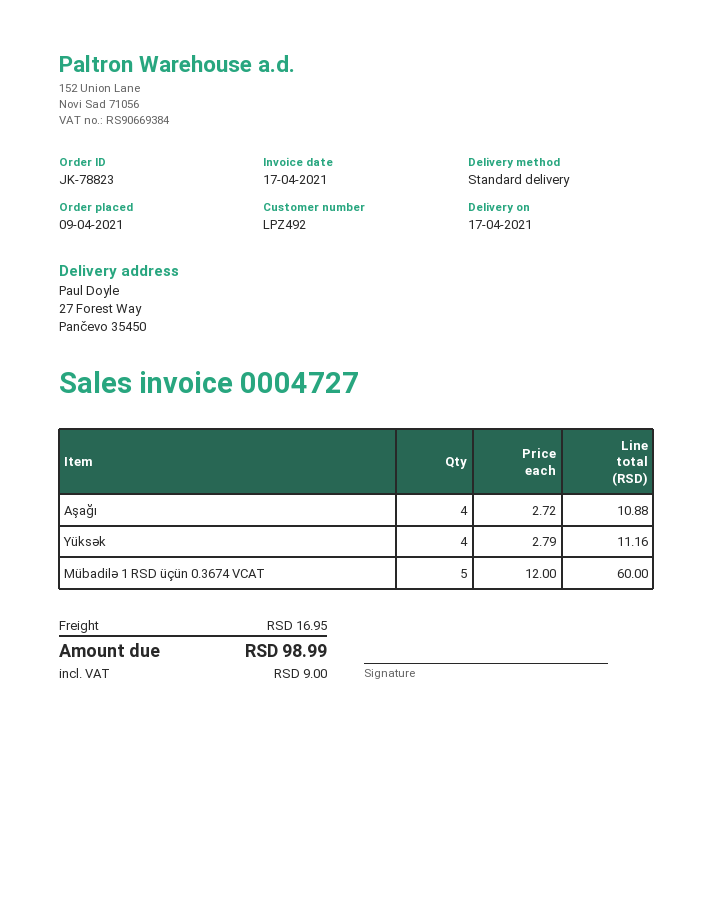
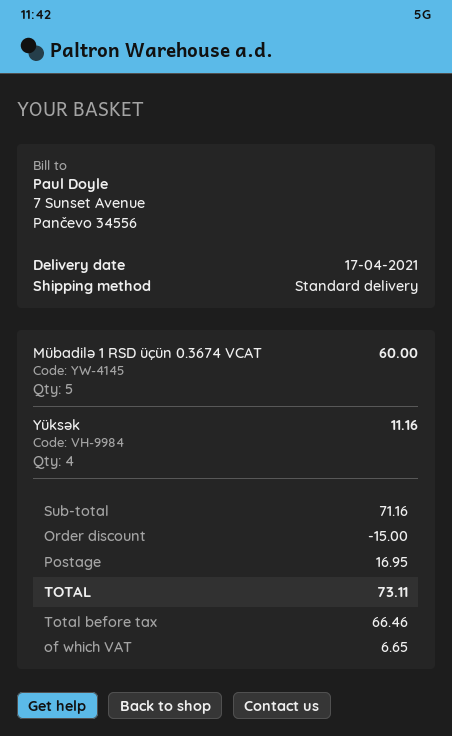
Aşağı: 4 for 10.88 -> none
discount: none -> 15.00
tax: 9.00 -> 6.65
total: 98.99 -> 73.11

